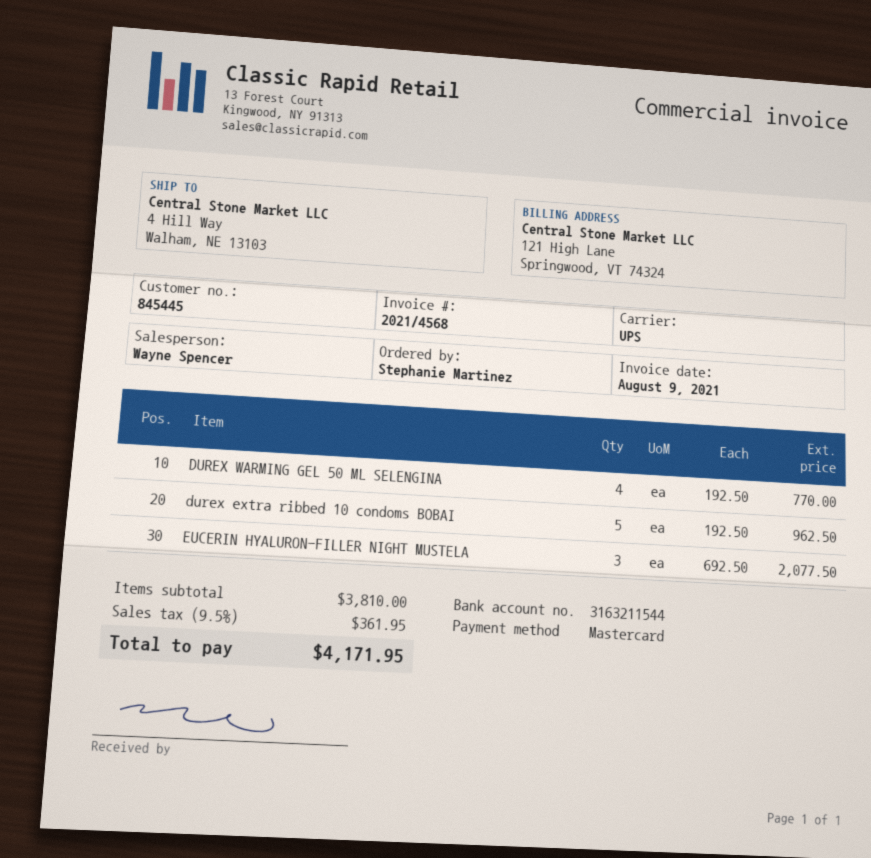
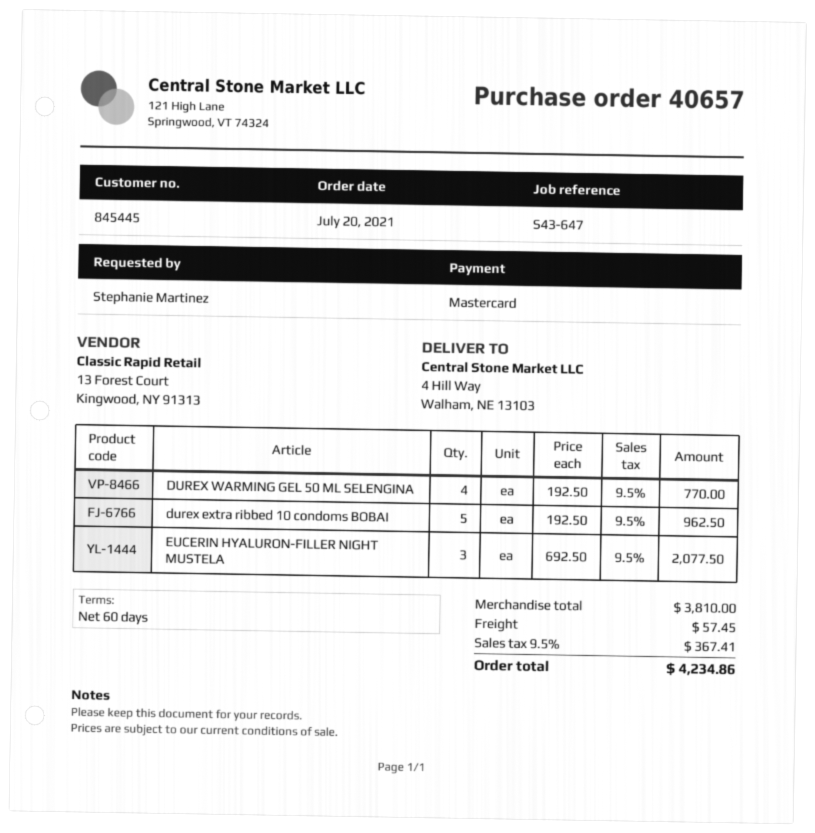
shipping: none -> 57.45
tax: 9.5% = 361.95 -> 9.5% = 367.41
total: 4171.95 -> 4234.86

